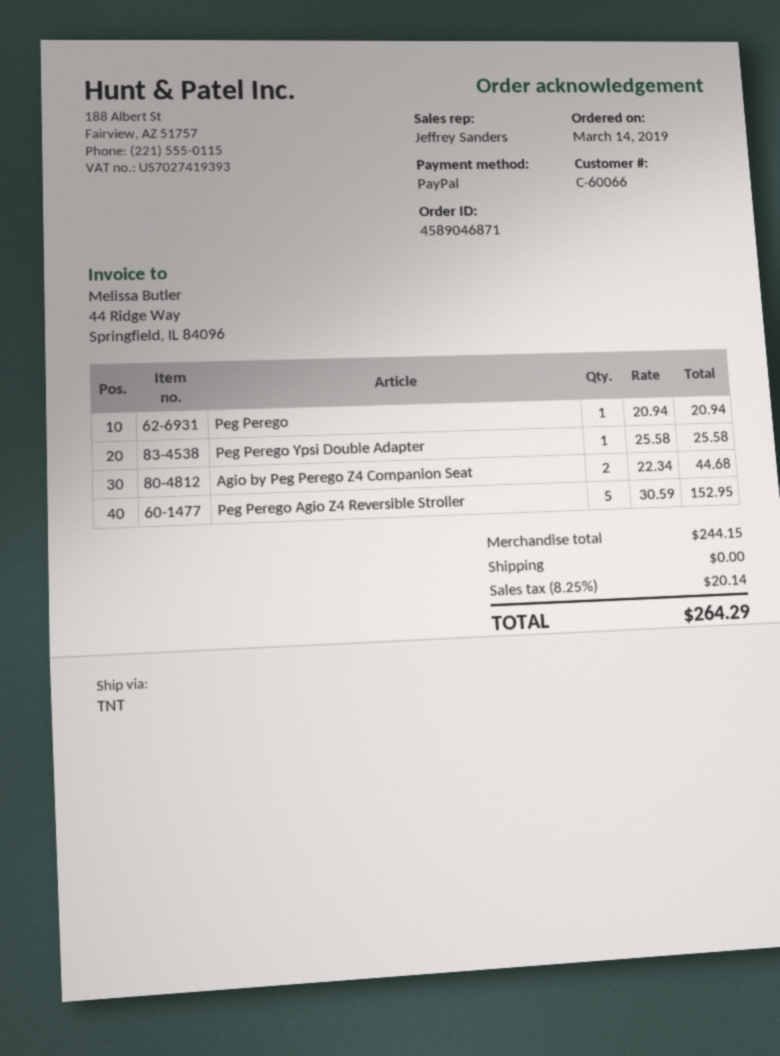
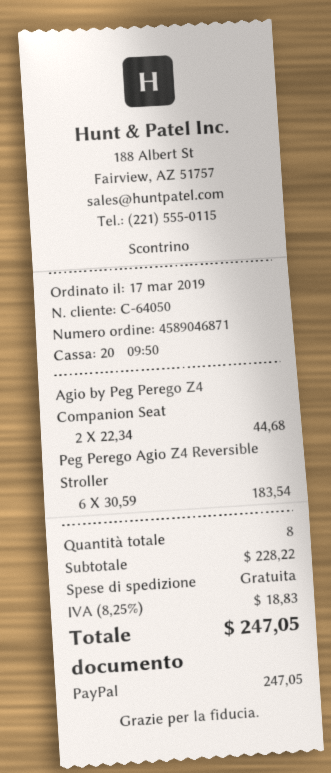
order date: 2019-03-14 -> 2019-03-17
customer number: C-60066 -> C-64050
Peg Perego: 1 x 20.94 = 20.94 -> none
Peg Perego Ypsi Double Adapter: 1 x 25.58 = 25.58 -> none
Peg Perego Agio Z4 Reversible Stroller: 5 x 30.59 = 152.95 -> 6 x 30.59 = 183.54
subtotal: 244.15 -> 228.22
tax: 8.25% = 20.14 -> 8.25% = 18.83
total: 264.29 -> 247.05

